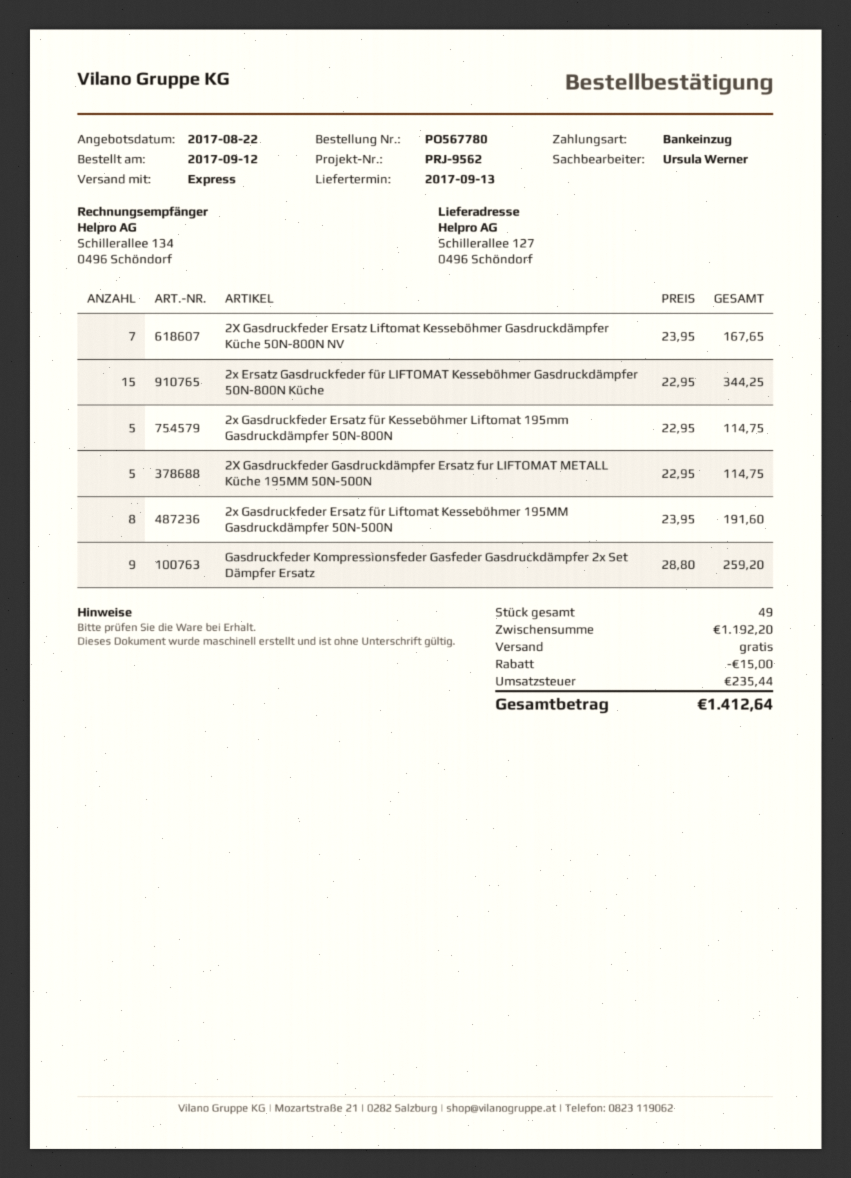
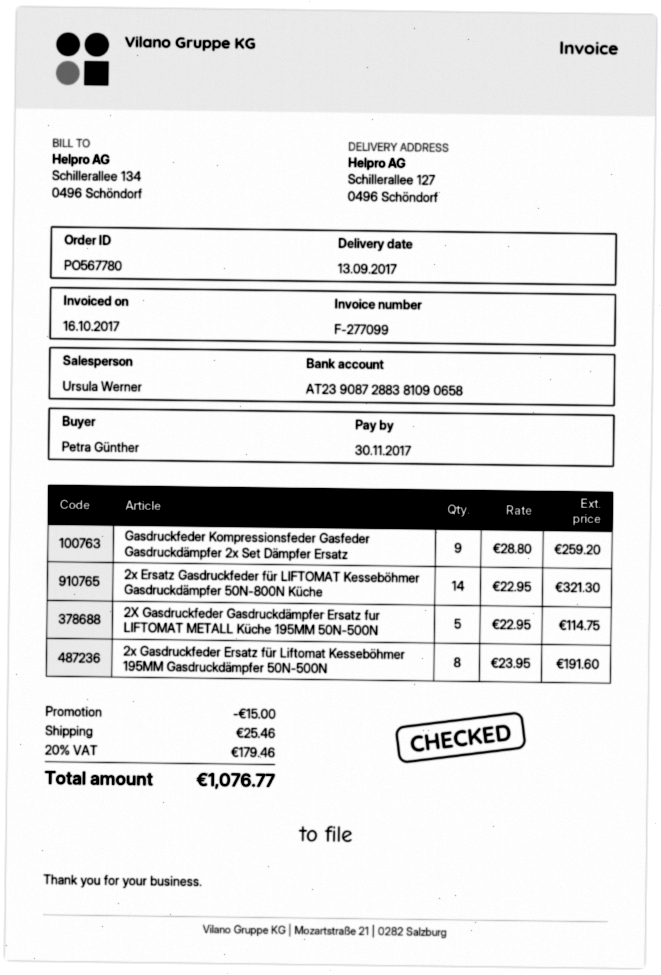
2X Gasdruckfeder Ersatz Liftomat Kesseböhmer Gasdruckdämpfer Küche 50N-800N NV: 7 x 23.95 = 167.65 -> none
2x Ersatz Gasdruckfeder für LIFTOMAT Kesseböhmer Gasdruckdämpfer 50N-800N Küche: 15 x 22.95 = 344.25 -> 14 x 22.95 = 321.30
2x Gasdruckfeder Ersatz für Kesseböhmer Liftomat 195mm Gasdruckdämpfer 50N-800N: 5 x 22.95 = 114.75 -> none
shipping: 0.00 -> 25.46
tax: 235.44 -> 179.46
total: 1412.64 -> 1076.77

